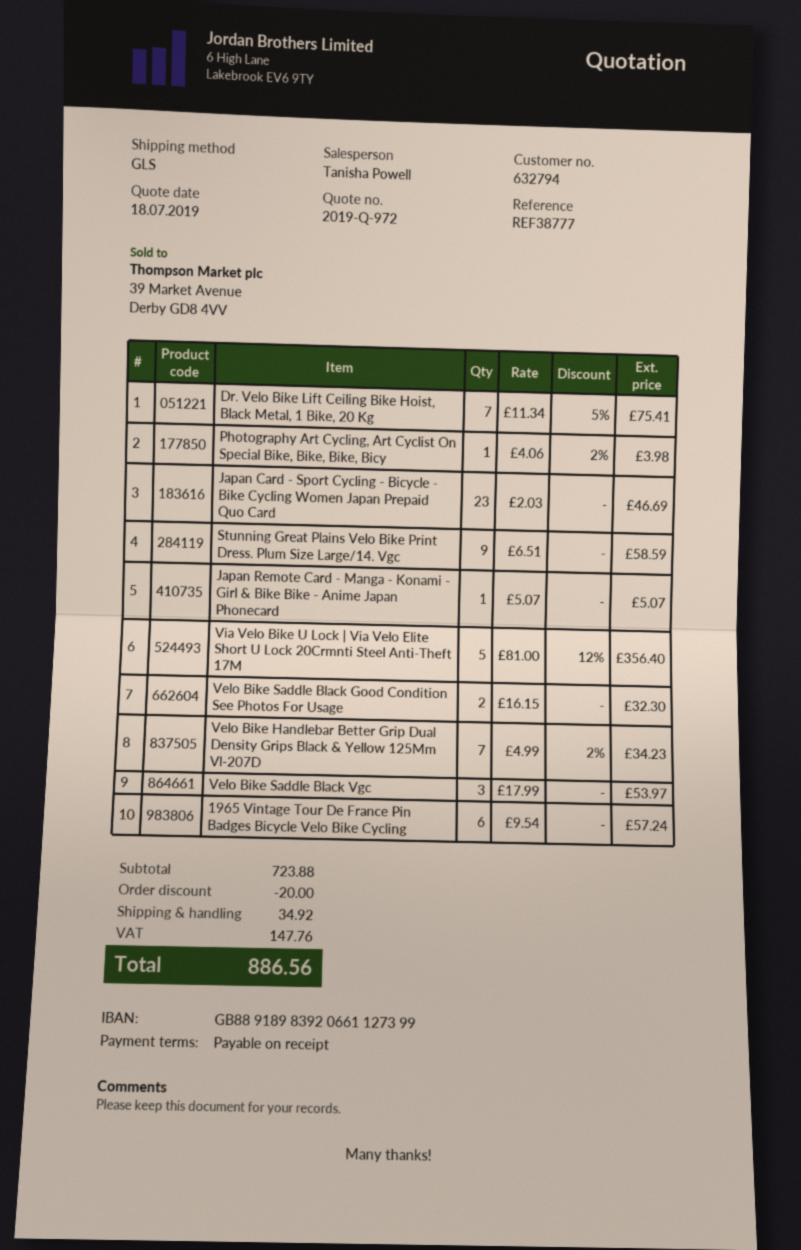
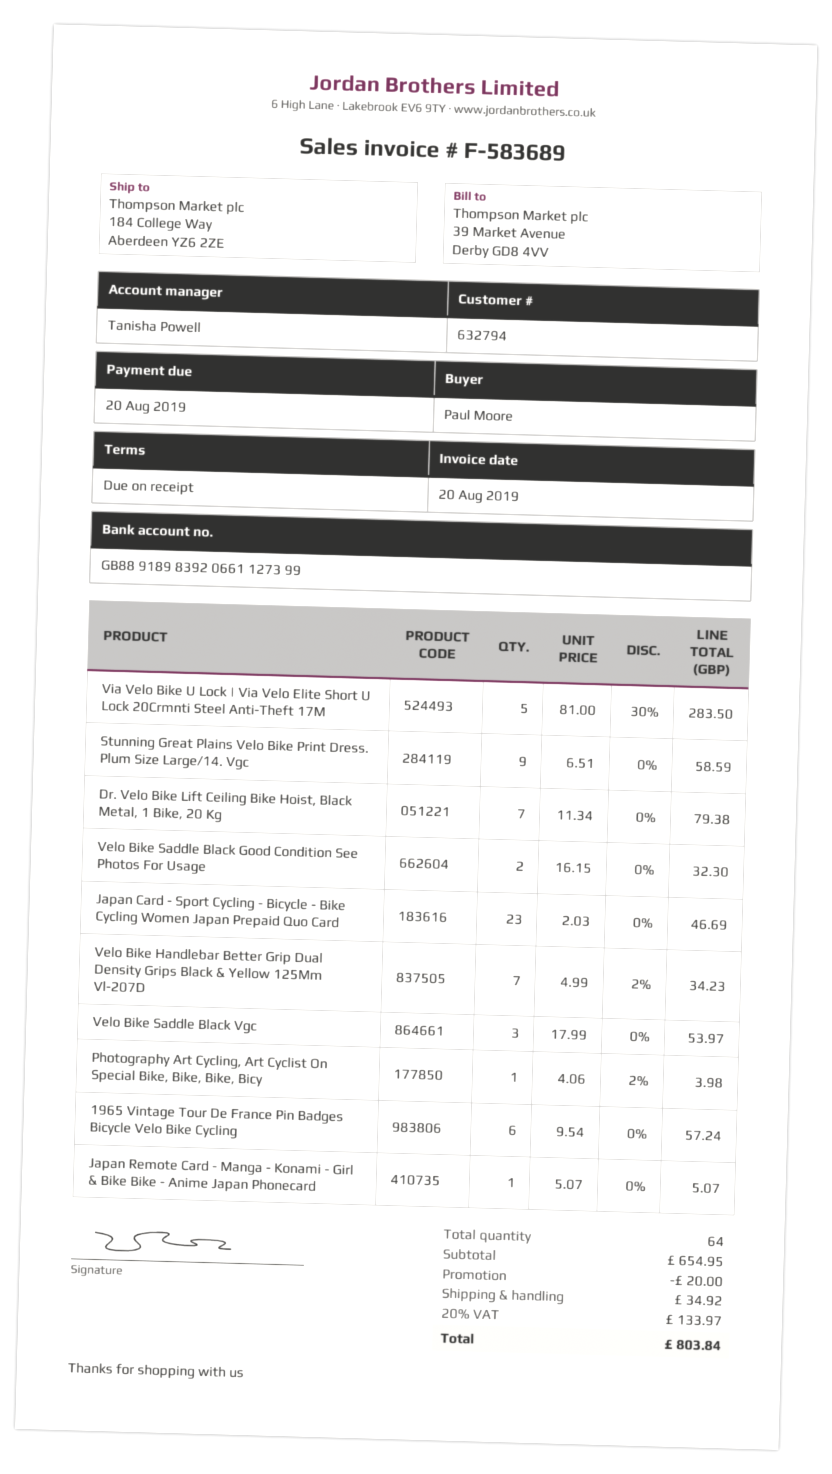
Dr. Velo Bike Lift Ceiling Bike Hoist, Black Metal, 1 Bike, 20 Kg: 7 x 11.34 - 5% = 75.41 -> 7 x 11.34 = 79.38
Via Velo Bike U Lock | Via Velo Elite Short U Lock 20Crmnti Steel Anti-Theft 17M: 5 x 81.00 - 12% = 356.40 -> 5 x 81.00 - 30% = 283.50
subtotal: 723.88 -> 654.95
tax: 147.76 -> 133.97
total: 886.56 -> 803.84

